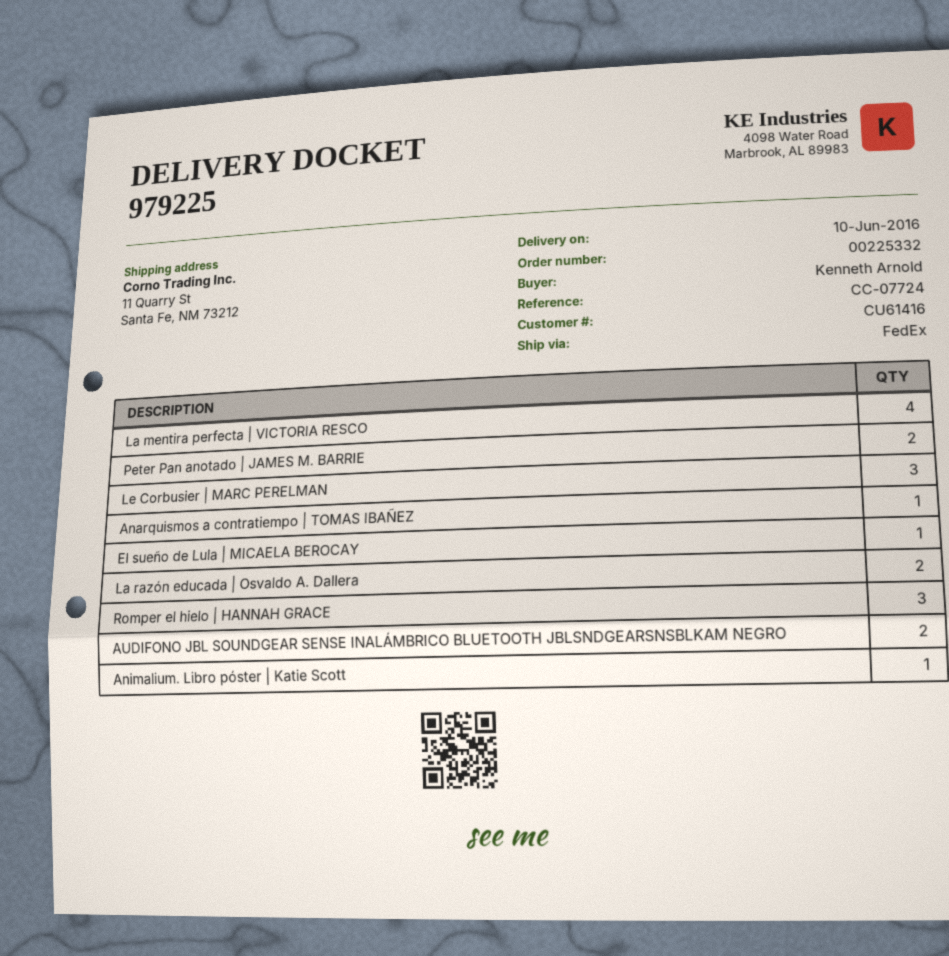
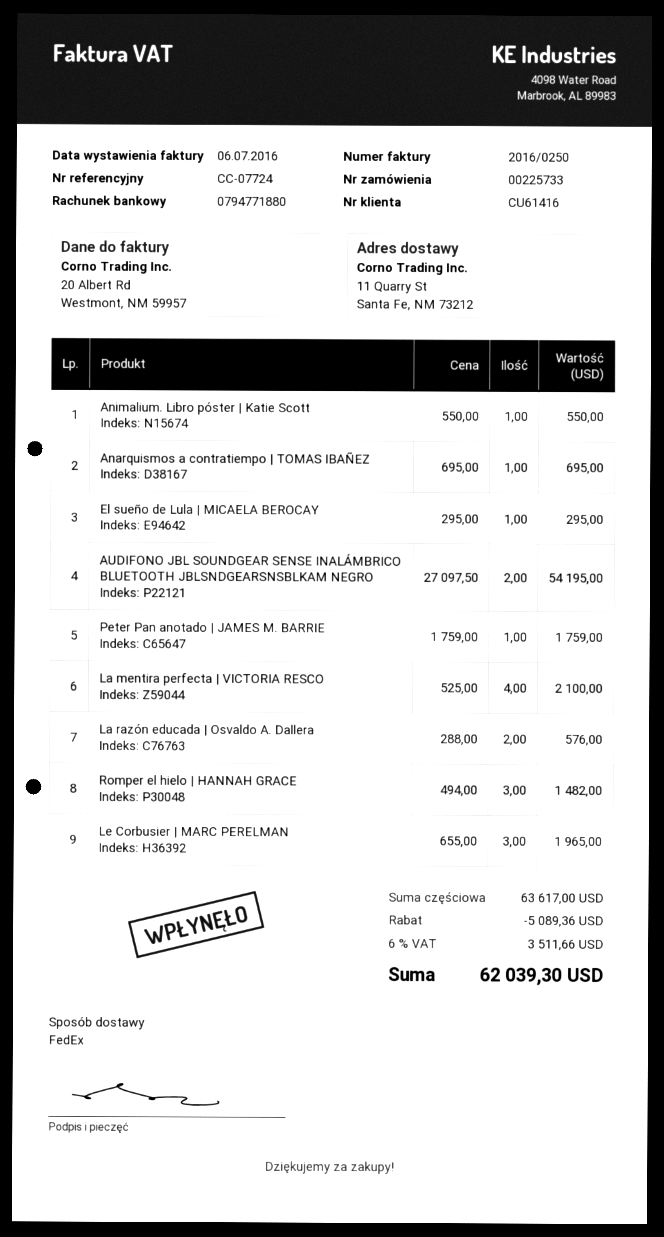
order number: 00225332 -> 00225733
Peter Pan anotado | JAMES M. BARRIE: 2 -> 1

